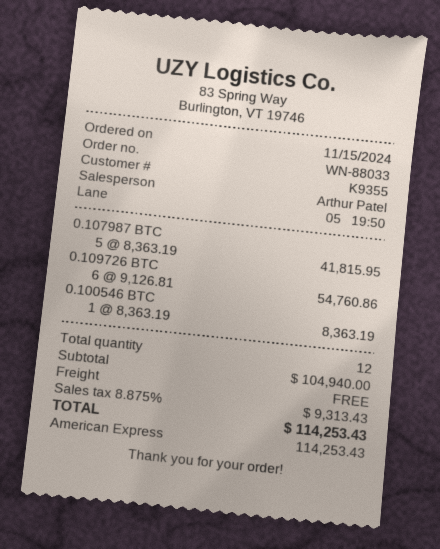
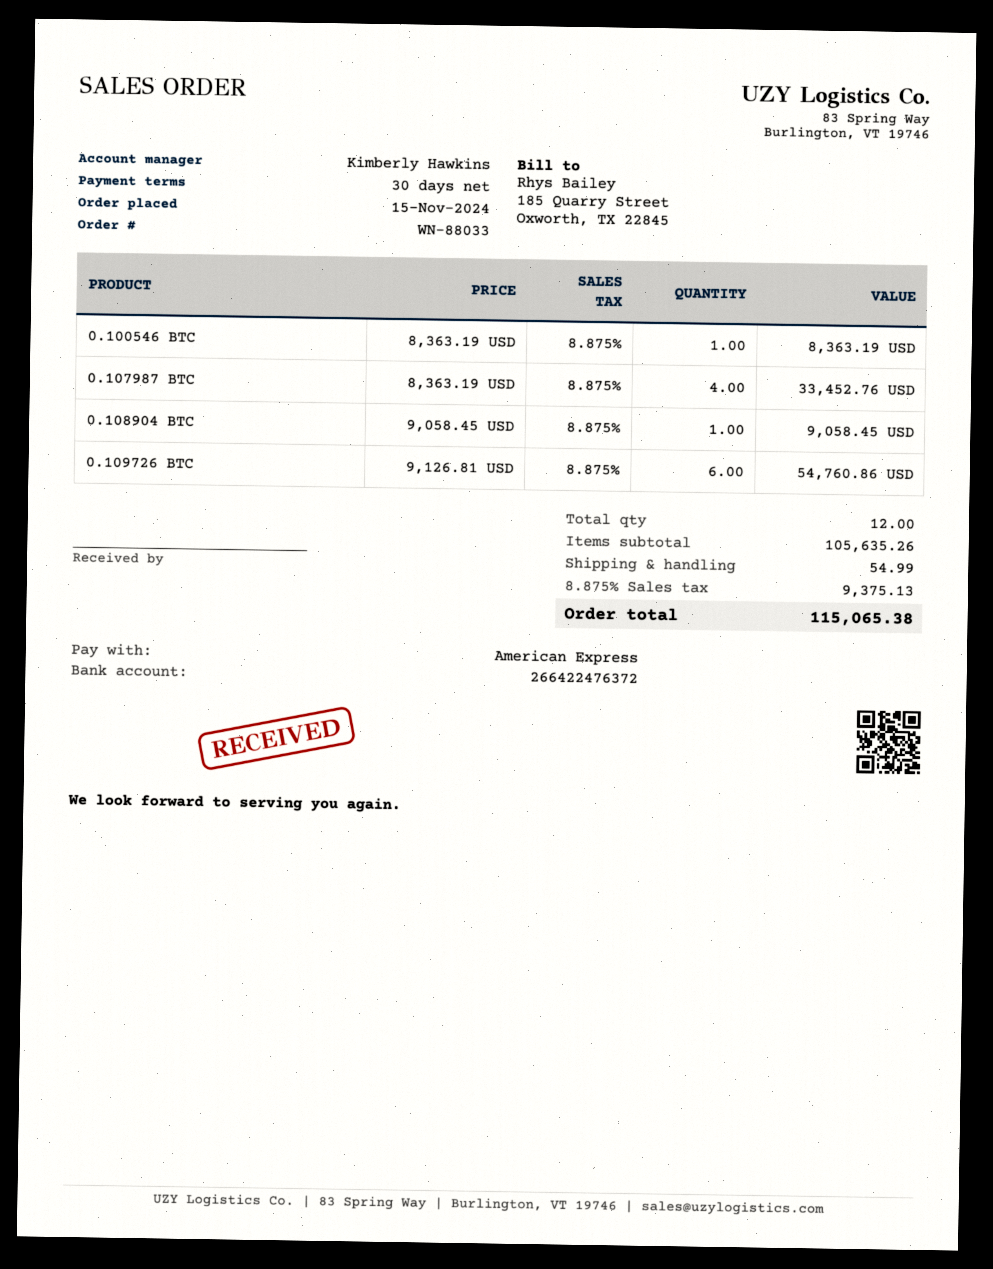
sales rep: Arthur Patel -> Kimberly Hawkins
0.107987 BTC: 5 x 8363.19 = 41815.95 -> 4 x 8363.19 = 33452.76
0.108904 BTC: none -> 1 x 9058.45 = 9058.45
subtotal: 104940.00 -> 105635.26
shipping: 0.00 -> 54.99
tax: 8.875% = 9313.43 -> 8.875% = 9375.13
total: 114253.43 -> 115065.38

